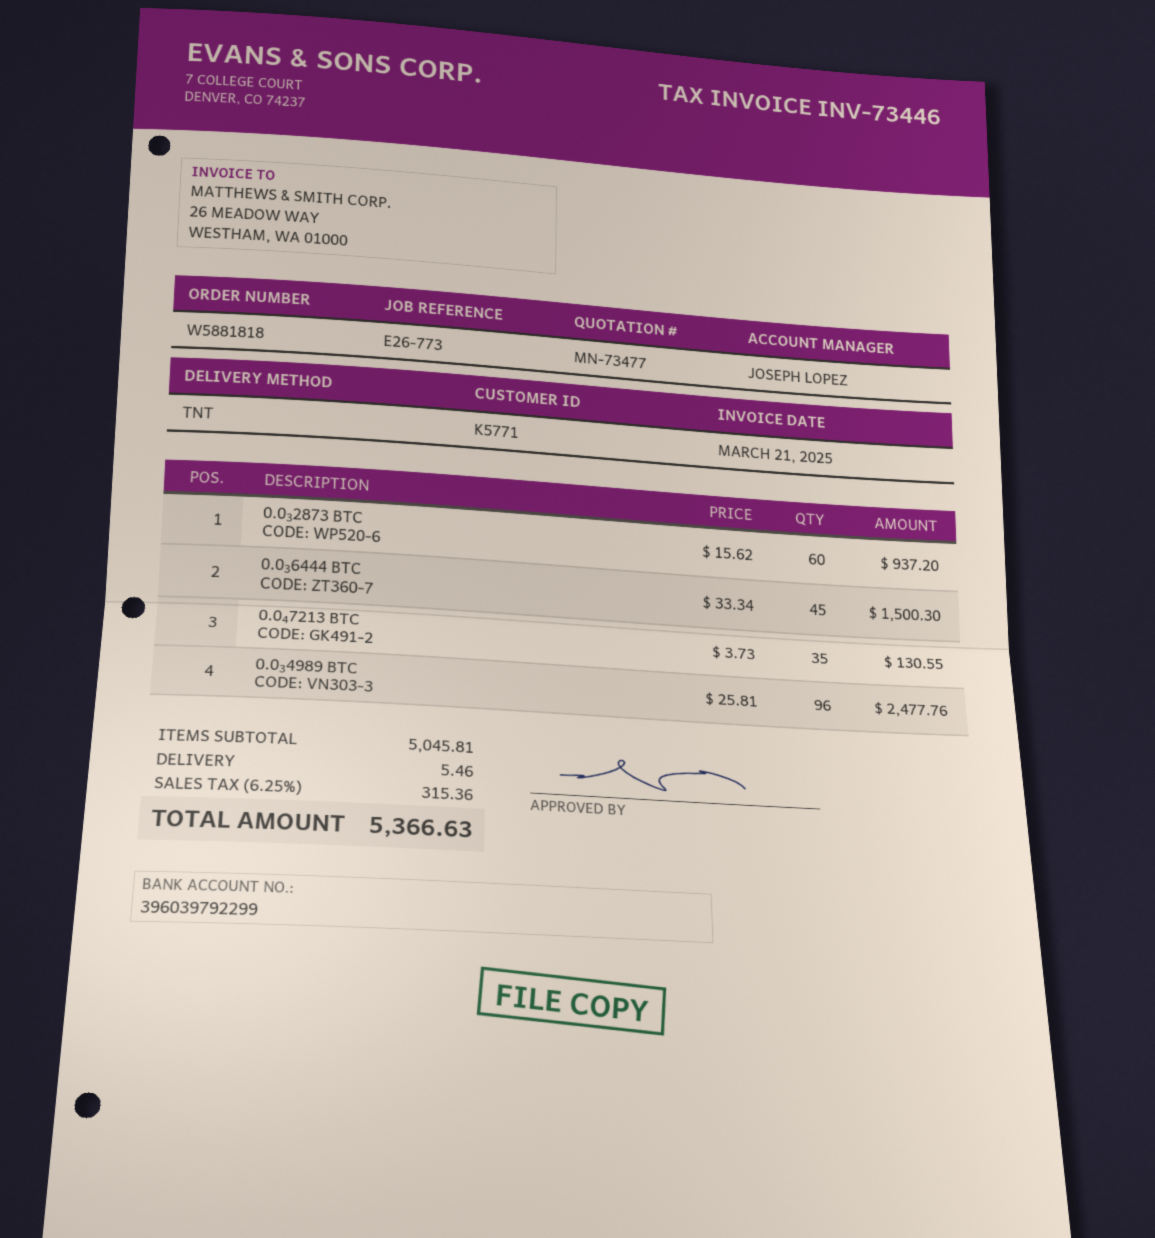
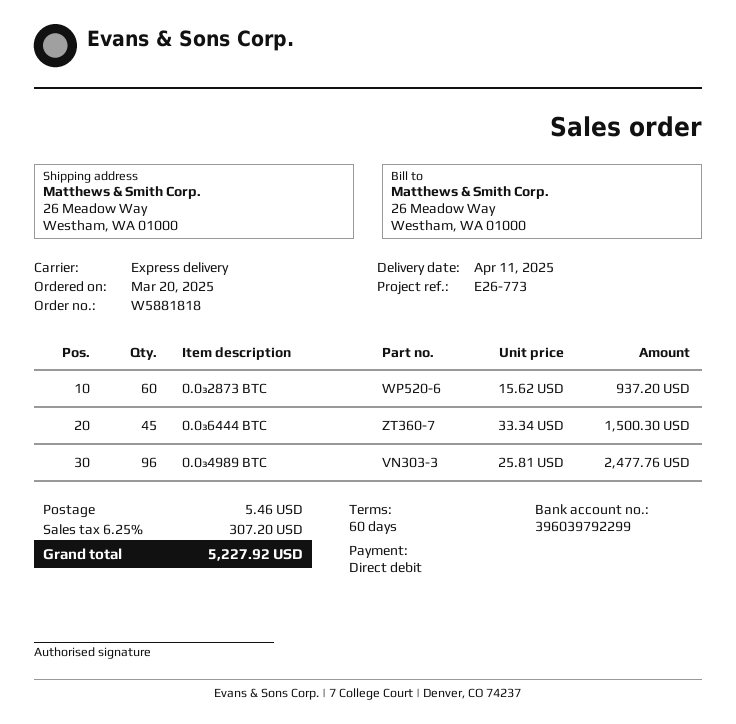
shipping method: TNT -> express
0.0₄7213 BTC: 35 x 3.73 = 130.55 -> none
tax: 6.25% = 315.36 -> 6.25% = 307.20
total: 5366.63 -> 5227.92

